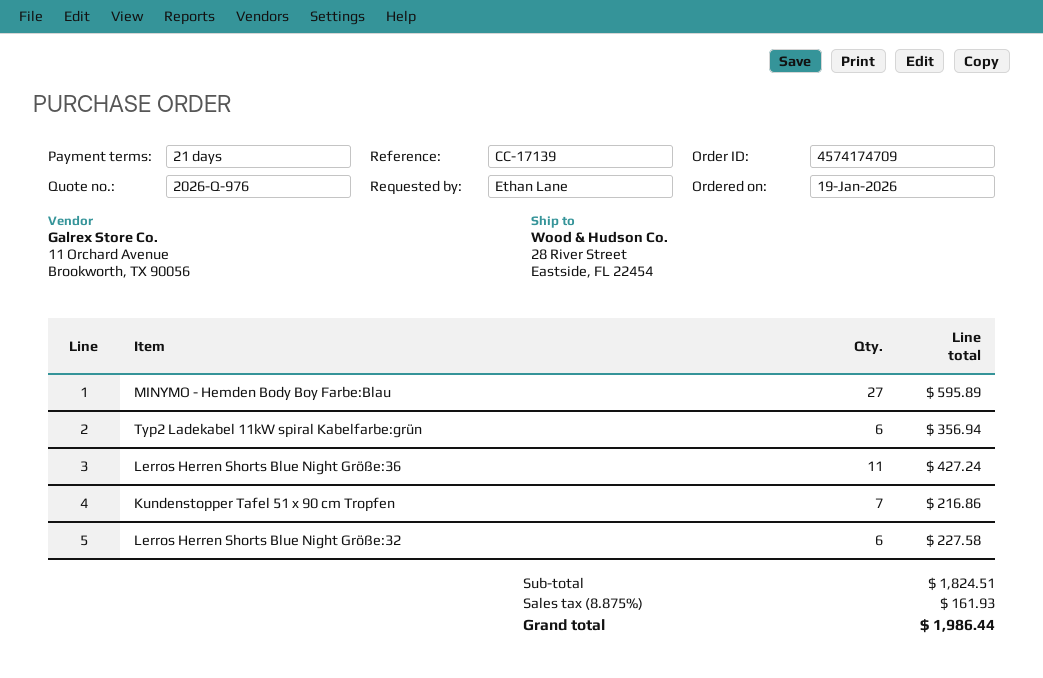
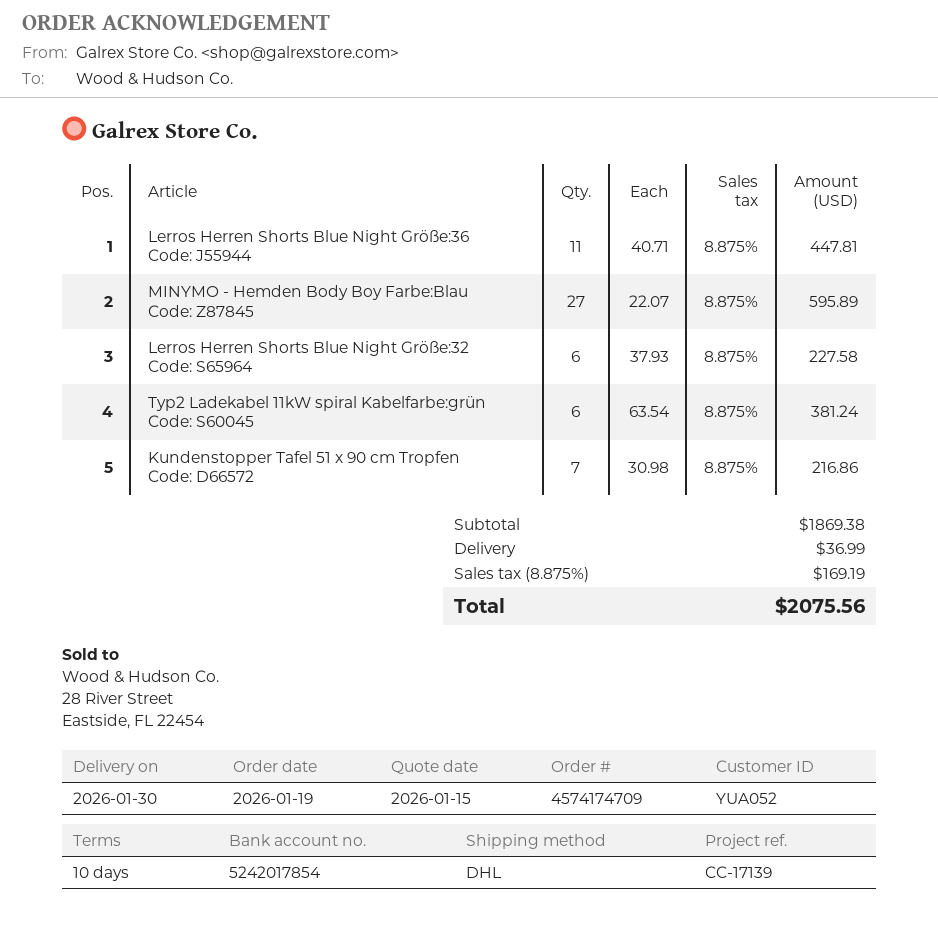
payment terms: 21 days -> 10 days
Typ2 Ladekabel 11kW spiral Kabelfarbe:grün: 6 for 356.94 -> 6 for 381.24
Lerros Herren Shorts Blue Night Größe:36: 11 for 427.24 -> 11 for 447.81
subtotal: 1824.51 -> 1869.38
shipping: none -> 36.99
tax: 8.875% = 161.93 -> 8.875% = 169.19
total: 1986.44 -> 2075.56

